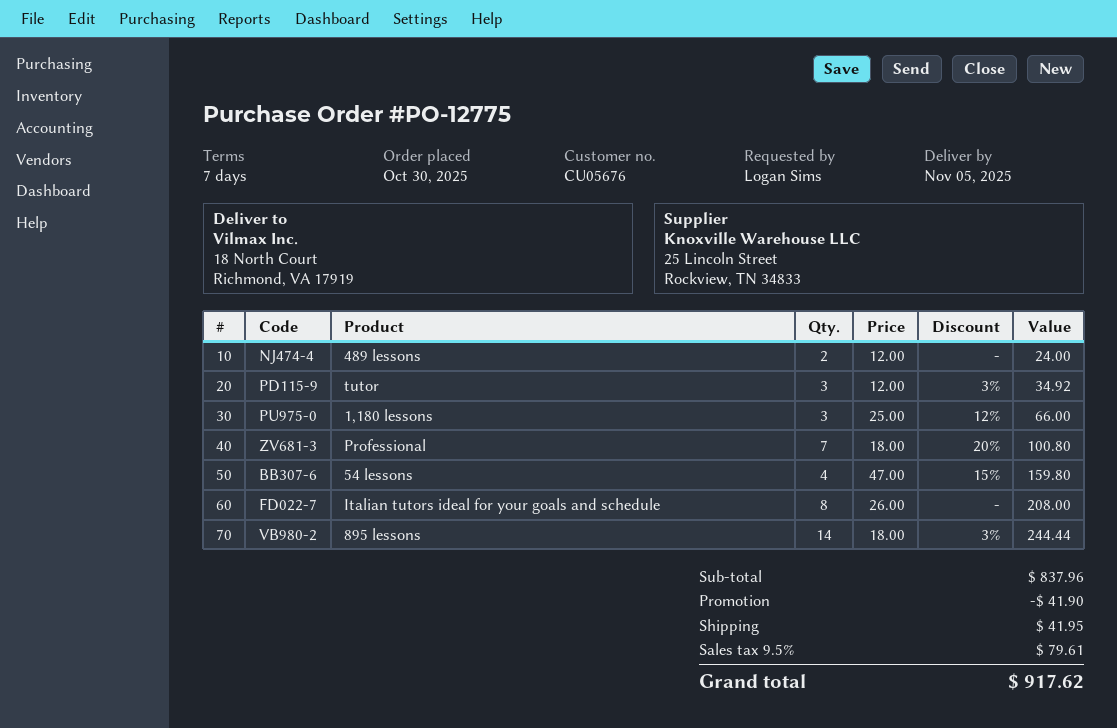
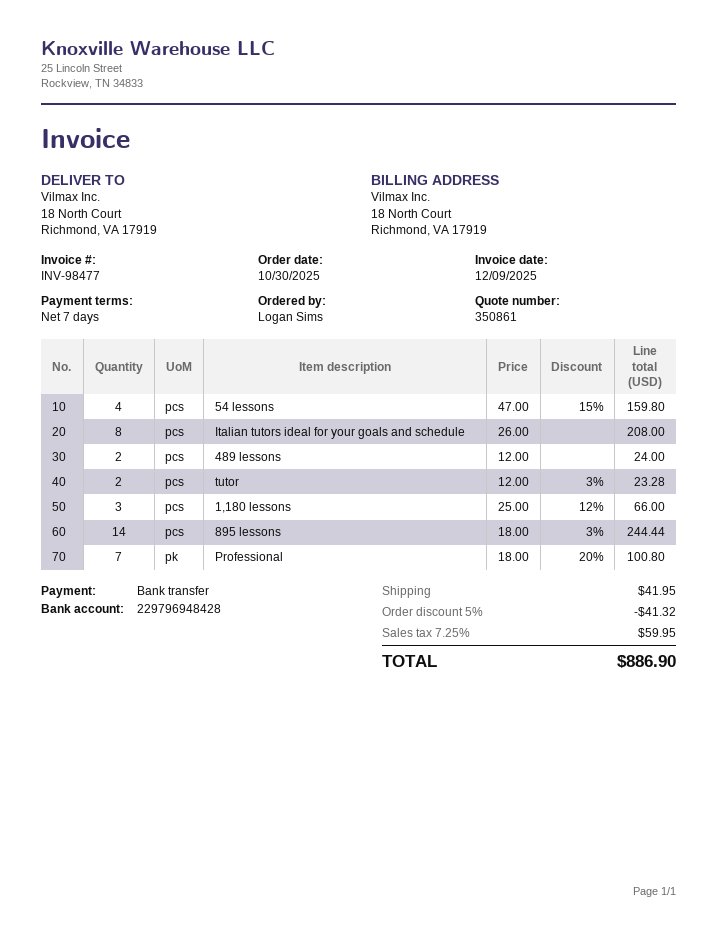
tutor: 3 x 12.00 - 3% = 34.92 -> 2 x 12.00 - 3% = 23.28
discount: 41.90 -> 41.32
tax: 9.5% = 79.61 -> 7.25% = 59.95
total: 917.62 -> 886.90

